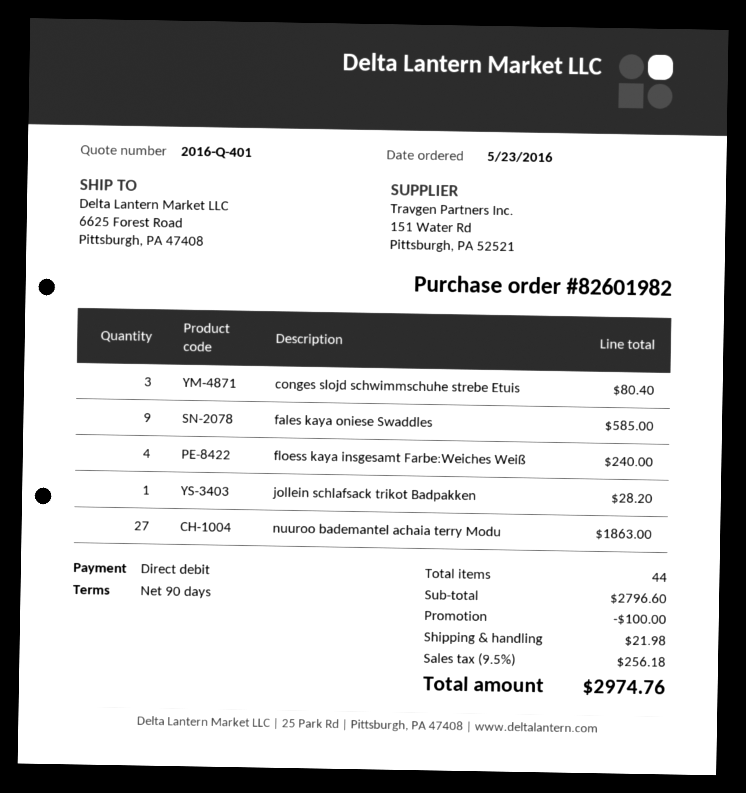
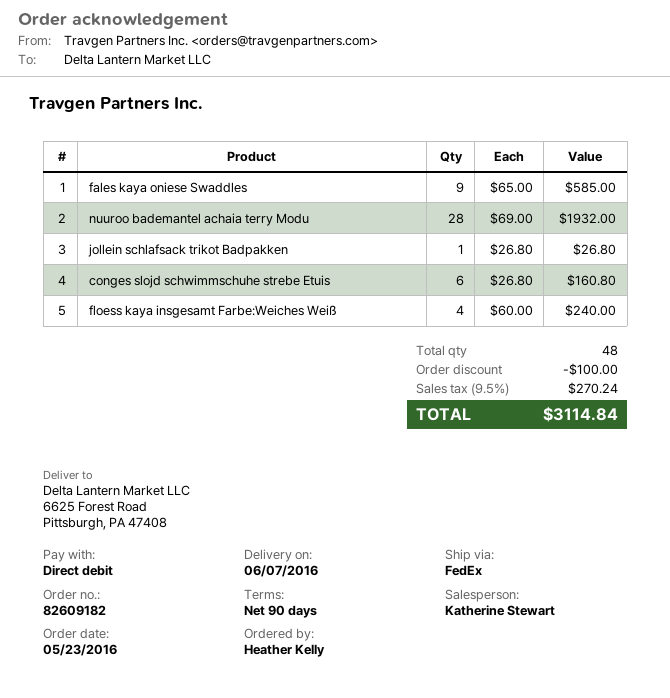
order number: 82601982 -> 82609182
conges slojd schwimmschuhe strebe Etuis: 3 for 80.40 -> 6 for 160.80
jollein schlafsack trikot Badpakken: 1 for 28.20 -> 1 for 26.80
nuuroo bademantel achaia terry Modu: 27 for 1863.00 -> 28 for 1932.00
total quantity: 44 -> 48
shipping: 21.98 -> none
tax: 9.5% = 256.18 -> 9.5% = 270.24
total: 2974.76 -> 3114.84

